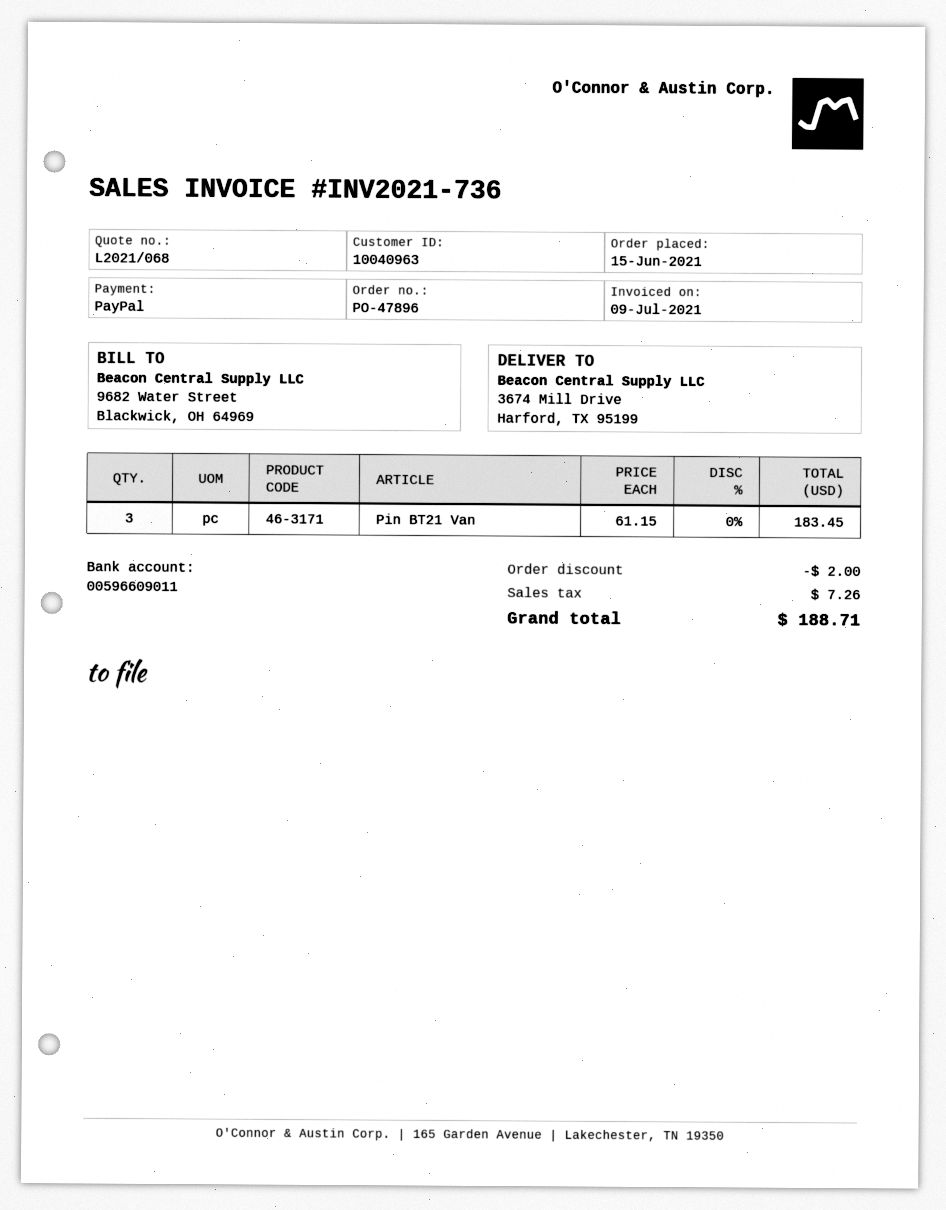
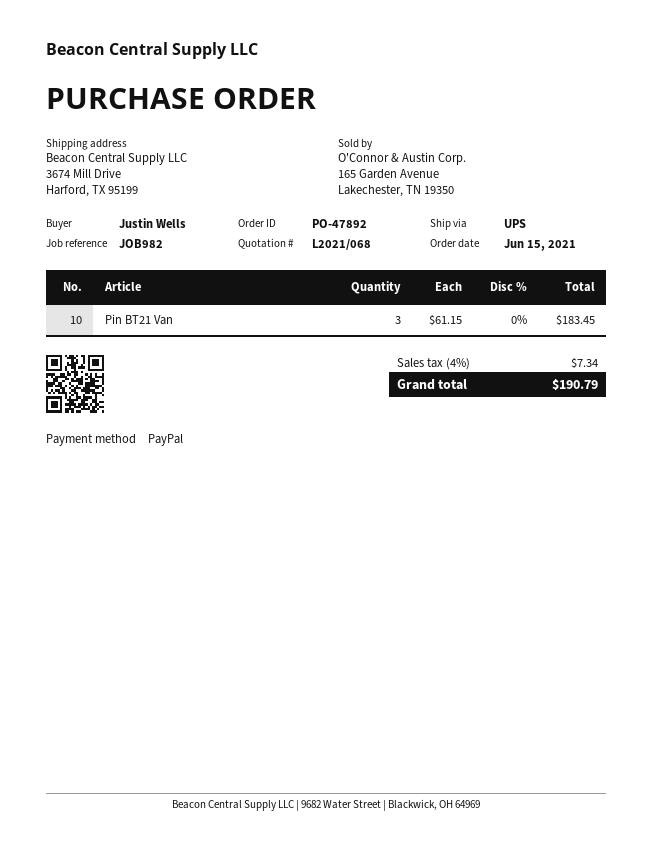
order number: PO-47896 -> PO-47892
discount: 2.00 -> none
tax: 7.26 -> 7.34
total: 188.71 -> 190.79

